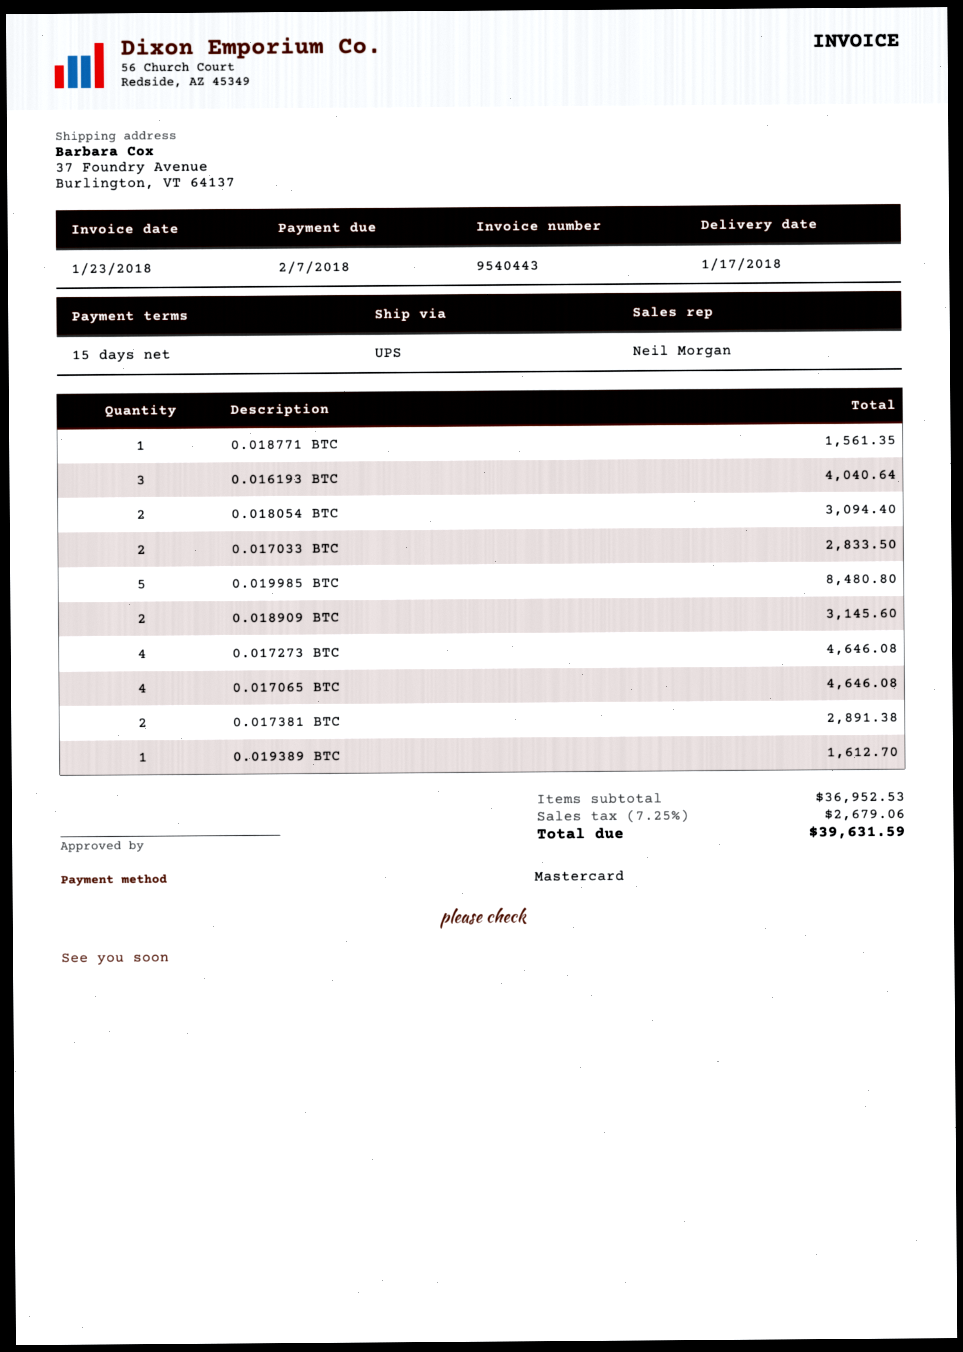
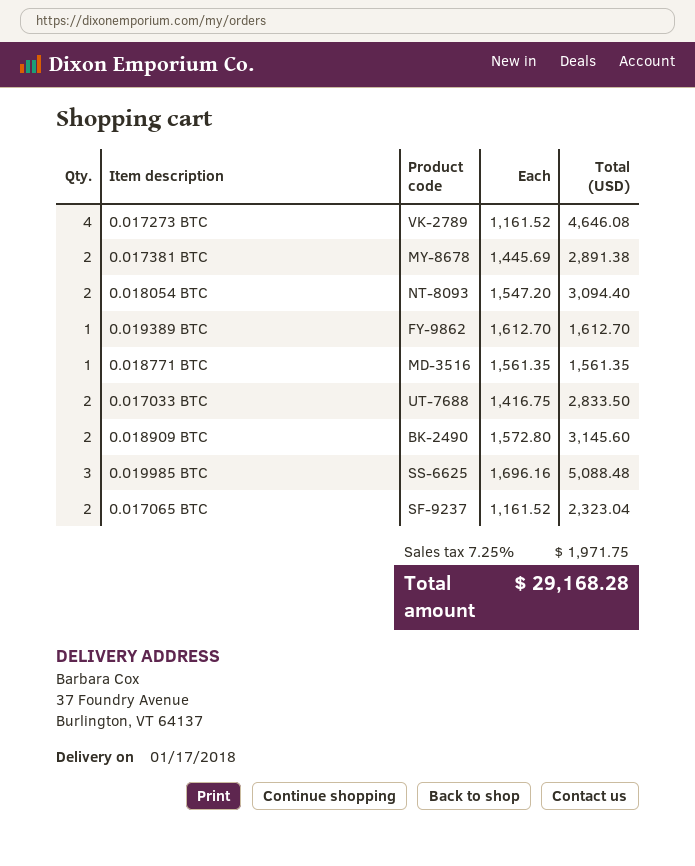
0.016193 BTC: 3 for 4040.64 -> none
0.019985 BTC: 5 for 8480.80 -> 3 for 5088.48
0.017065 BTC: 4 for 4646.08 -> 2 for 2323.04
tax: 7.25% = 2679.06 -> 7.25% = 1971.75
total: 39631.59 -> 29168.28

